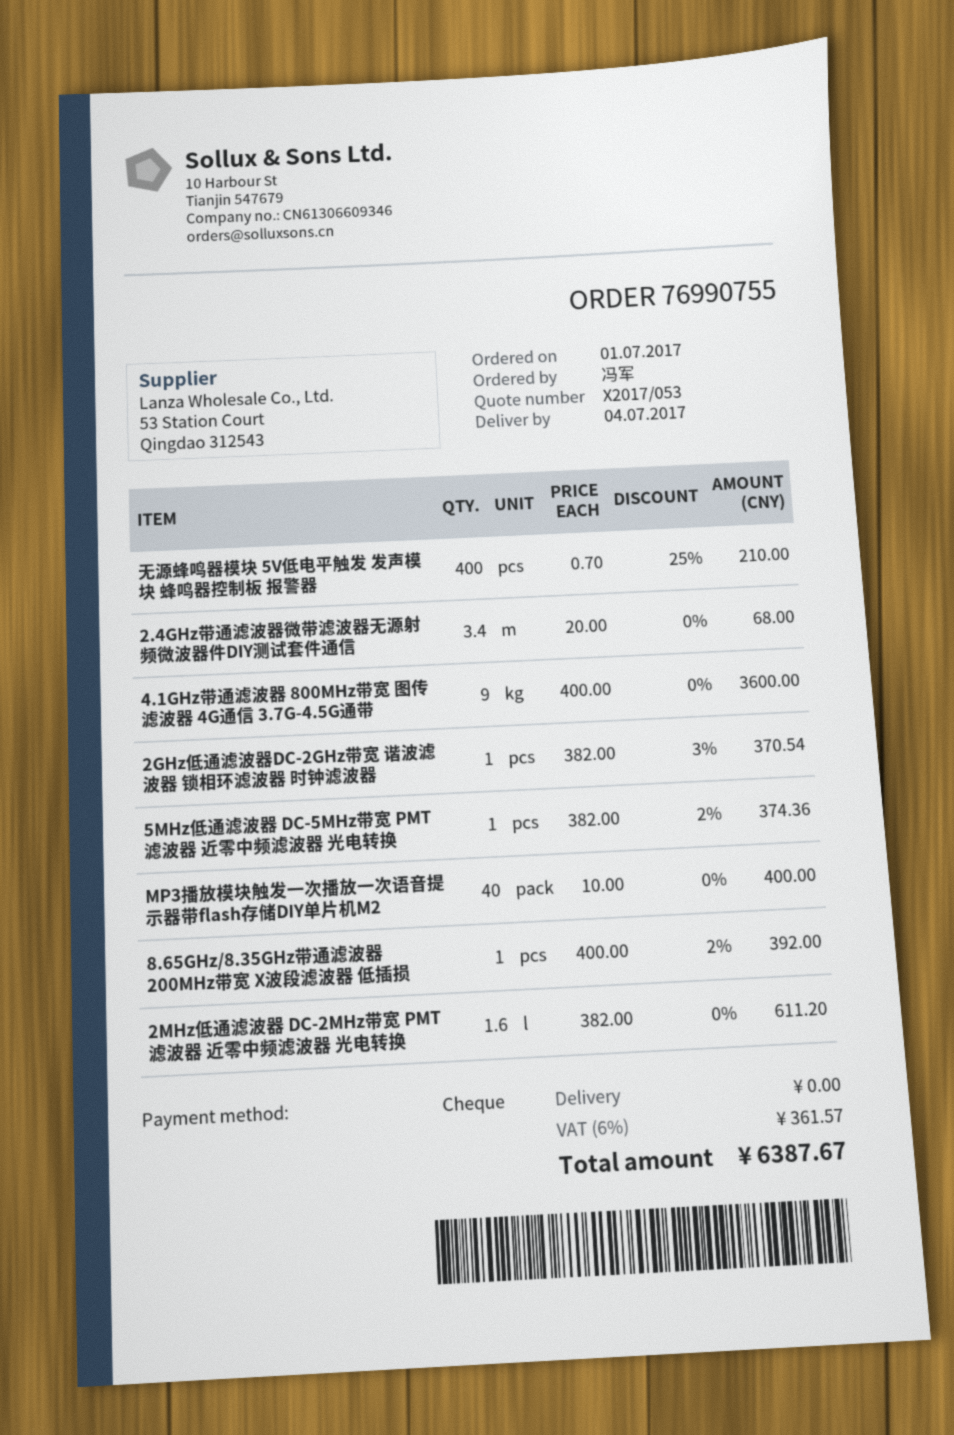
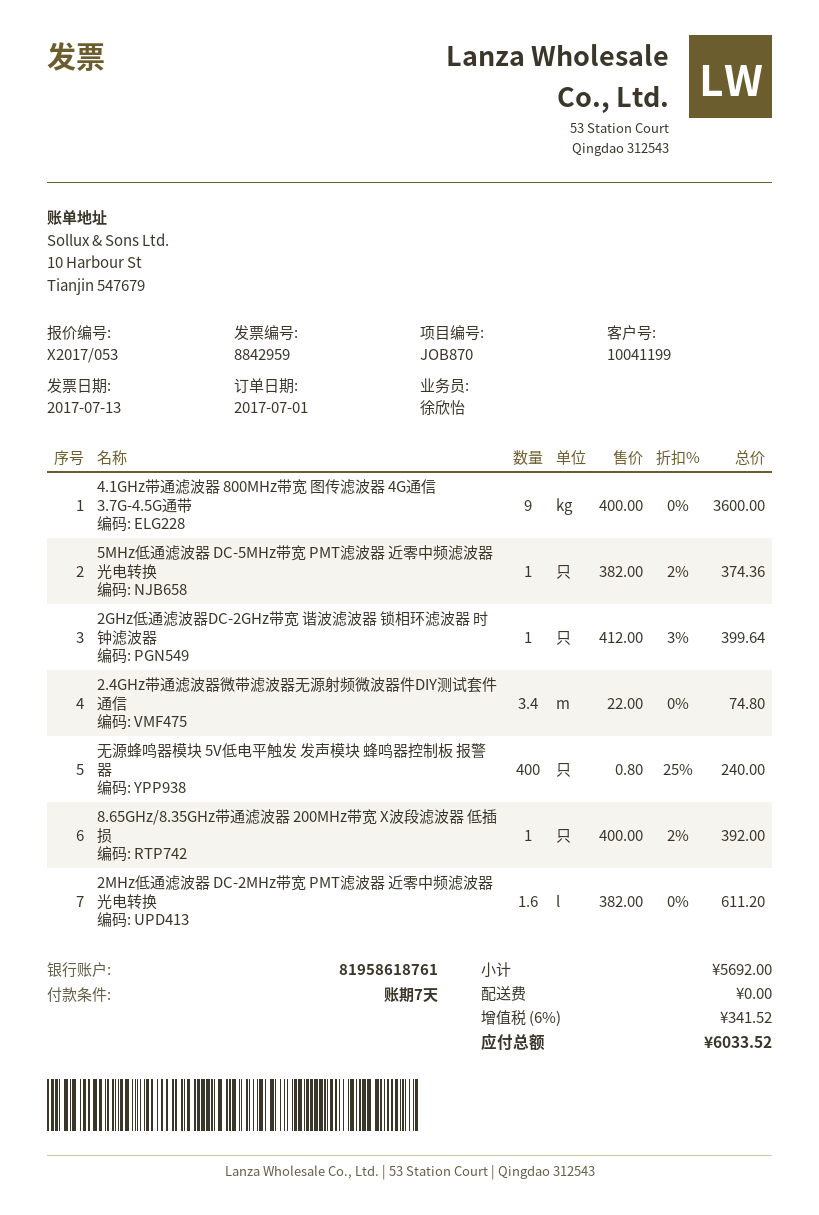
无源蜂鸣器模块 5V低电平触发 发声模块 蜂鸣器控制板 报警器: 400 x 0.70 - 25% = 210.00 -> 400 x 0.80 - 25% = 240.00
2.4GHz带通滤波器微带滤波器无源射频微波器件DIY测试套件通信: 3.4 x 20.00 = 68.00 -> 3.4 x 22.00 = 74.80
2GHz低通滤波器DC-2GHz带宽 谐波滤波器 锁相环滤波器 时钟滤波器: 1 x 382.00 - 3% = 370.54 -> 1 x 412.00 - 3% = 399.64
MP3播放模块触发一次播放一次语音提示器带flash存储DIY单片机M2: 40 x 10.00 = 400.00 -> none
tax: 6% = 361.57 -> 6% = 341.52
total: 6387.67 -> 6033.52

